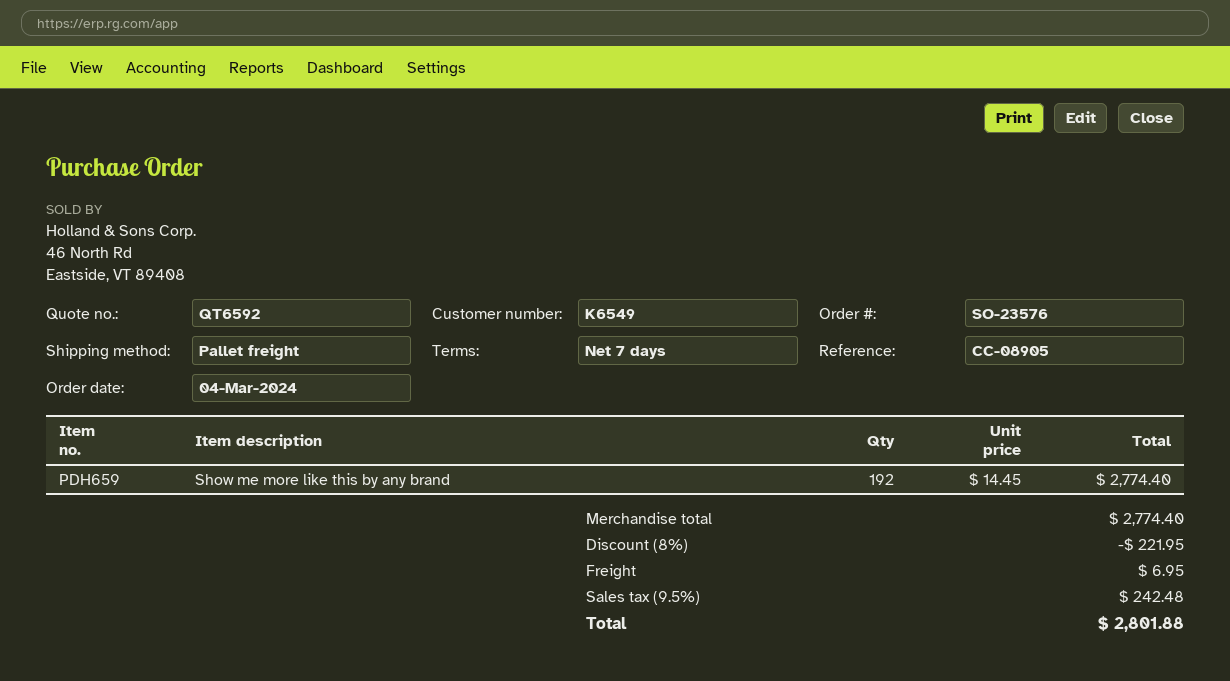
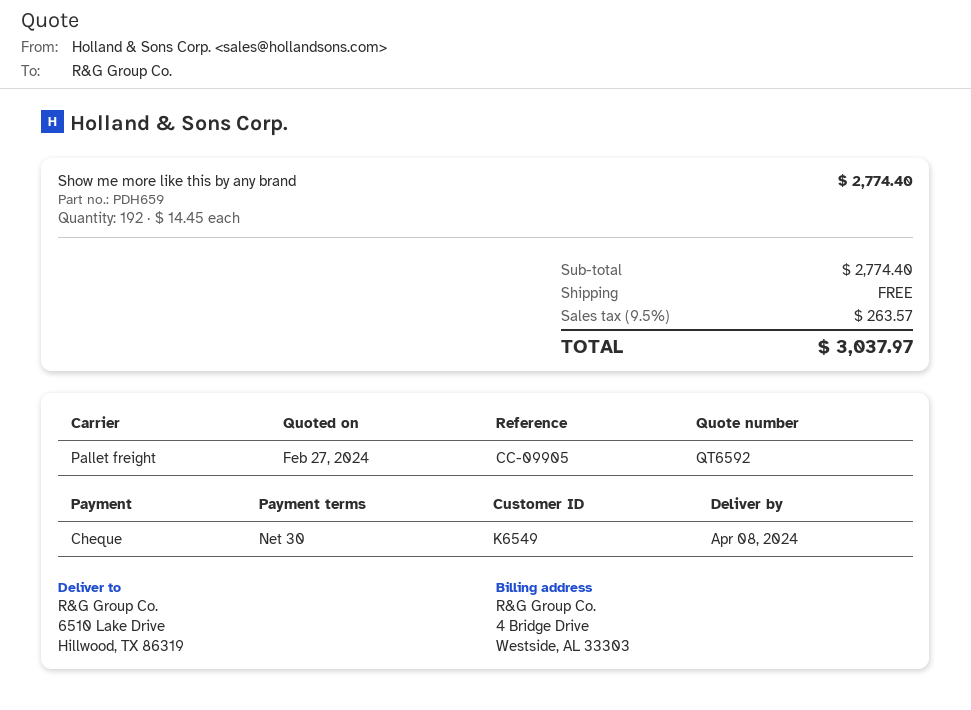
payment terms: 7 days -> 30 days
reference: CC-08905 -> CC-09905
discount: 8% = 221.95 -> none
shipping: 6.95 -> 0.00
tax: 9.5% = 242.48 -> 9.5% = 263.57
total: 2801.88 -> 3037.97

